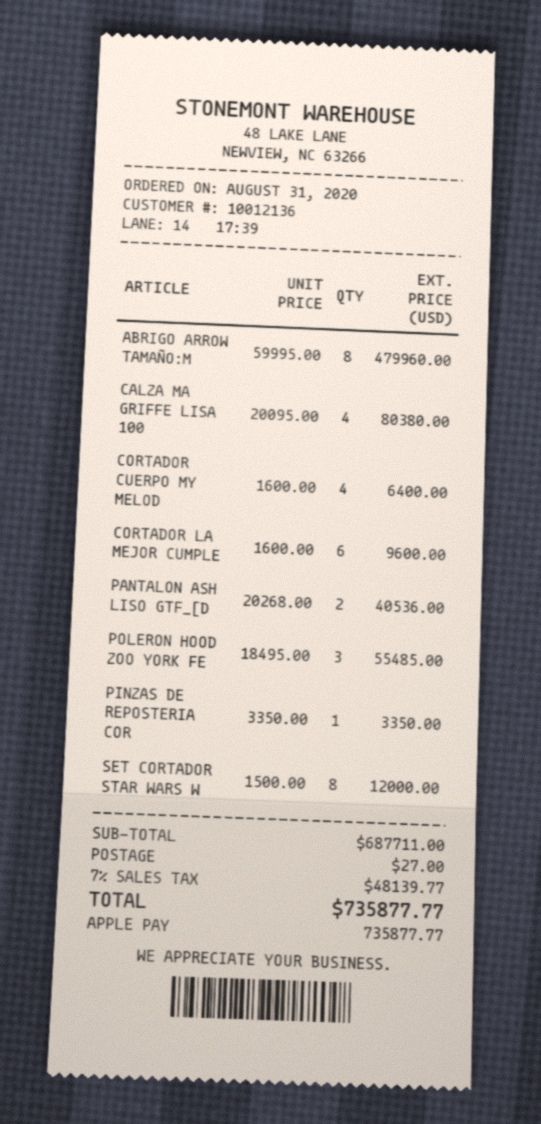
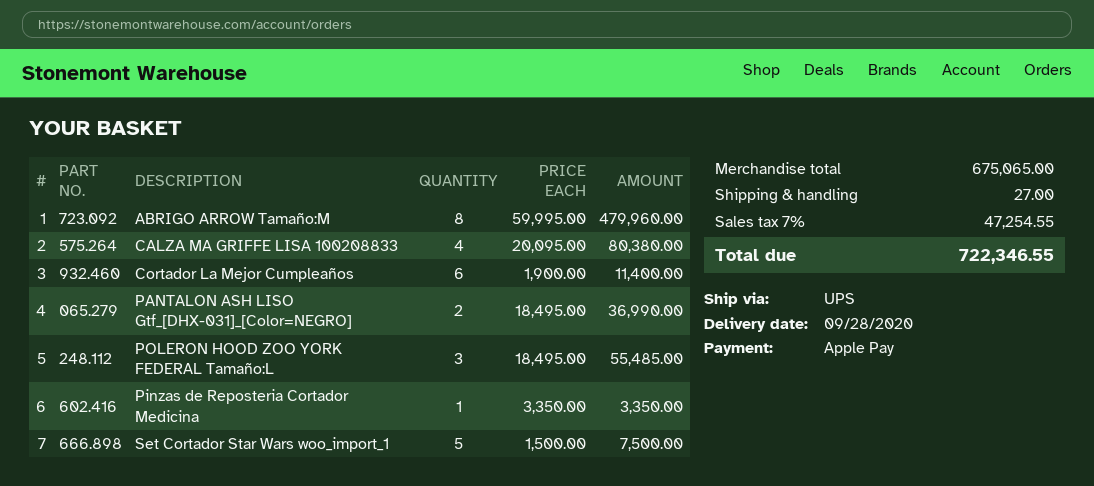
CORTADOR CUERPO MY MELOD: 4 x 1600.00 = 6400.00 -> none
CORTADOR LA MEJOR CUMPLE: 6 x 1600.00 = 9600.00 -> 6 x 1900.00 = 11400.00
PANTALON ASH LISO GTF_[D: 2 x 20268.00 = 40536.00 -> 2 x 18495.00 = 36990.00
SET CORTADOR STAR WARS W: 8 x 1500.00 = 12000.00 -> 5 x 1500.00 = 7500.00
subtotal: 687711.00 -> 675065.00
tax: 7% = 48139.77 -> 7% = 47254.55
total: 735877.77 -> 722346.55

